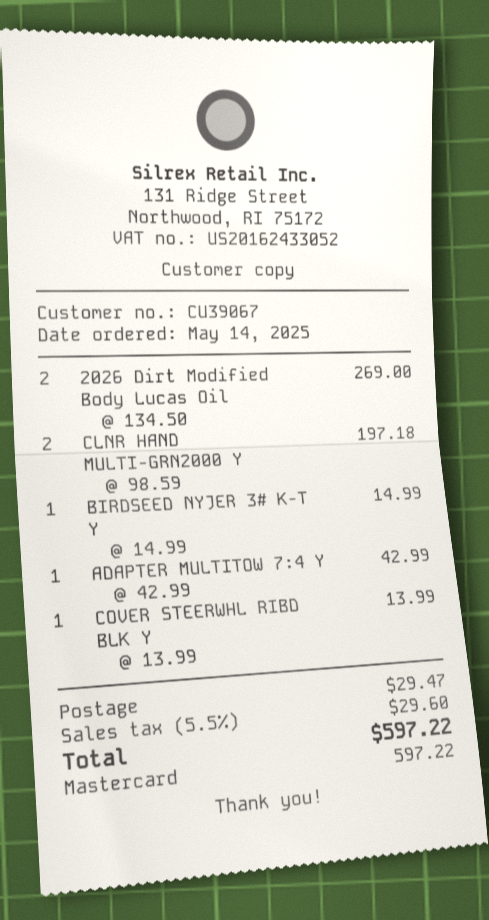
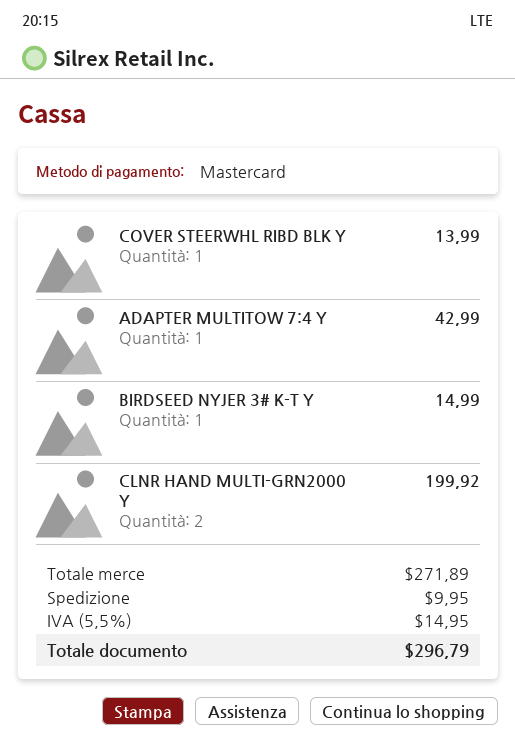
2026 Dirt Modified Body Lucas Oil: 2 for 269.00 -> none
CLNR HAND MULTI-GRN2000 Y: 2 for 197.18 -> 2 for 199.92
shipping: 29.47 -> 9.95
tax: 5.5% = 29.60 -> 5.5% = 14.95
total: 597.22 -> 296.79

